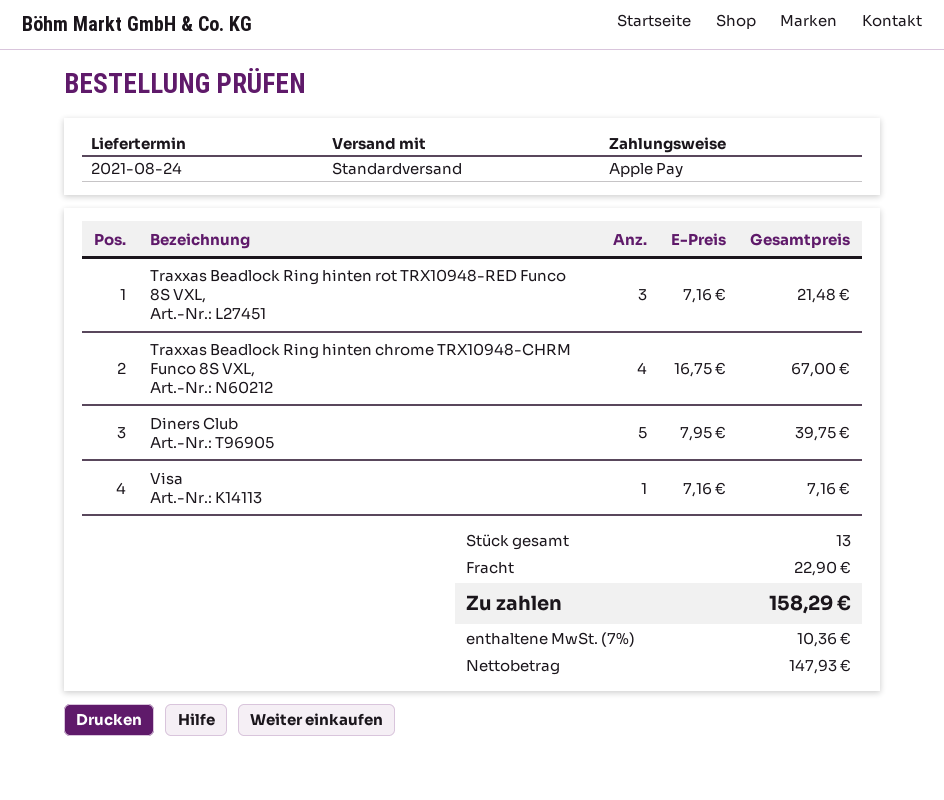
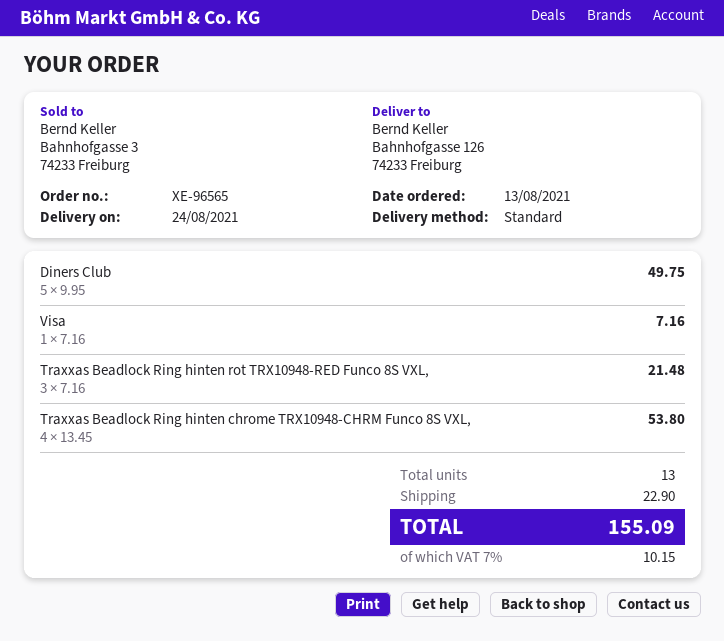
Traxxas Beadlock Ring hinten chrome TRX10948-CHRM Funco 8S VXL,: 4 x 16.75 = 67.00 -> 4 x 13.45 = 53.80
Diners Club: 5 x 7.95 = 39.75 -> 5 x 9.95 = 49.75
tax: 7% = 10.36 -> 7% = 10.15
total: 158.29 -> 155.09

